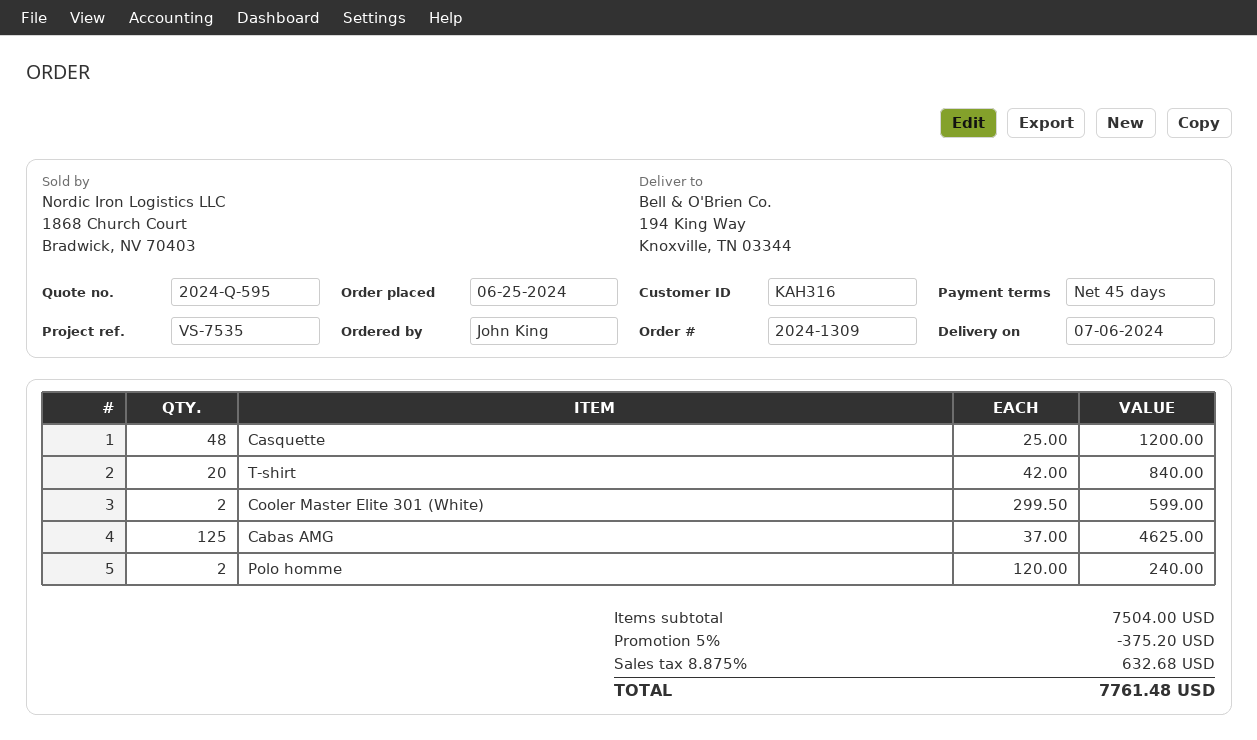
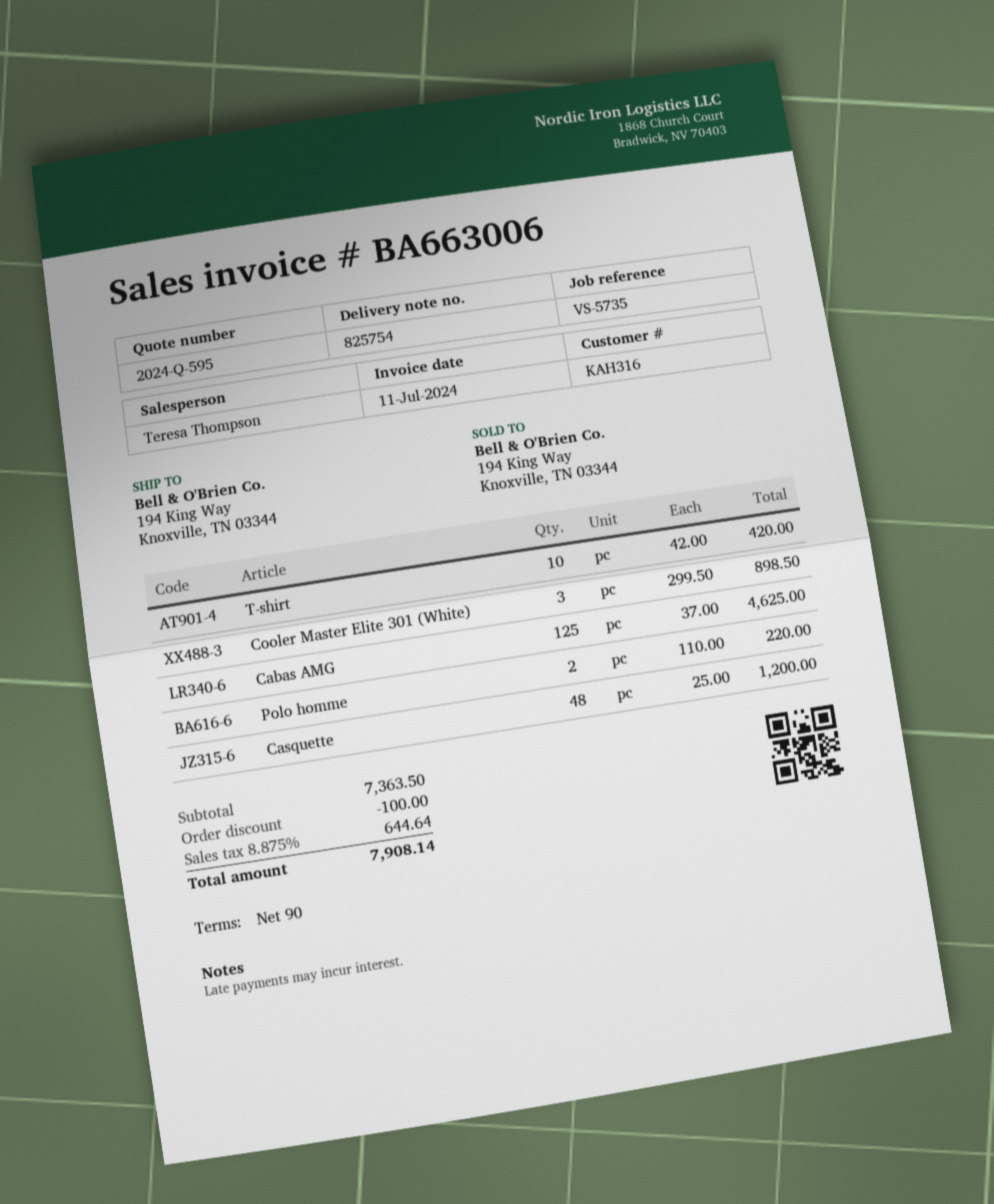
payment terms: 45 days -> 90 days
reference: VS-7535 -> VS-5735
T-shirt: 20 x 42.00 = 840.00 -> 10 x 42.00 = 420.00
Cooler Master Elite 301 (White): 2 x 299.50 = 599.00 -> 3 x 299.50 = 898.50
Polo homme: 2 x 120.00 = 240.00 -> 2 x 110.00 = 220.00
subtotal: 7504.00 -> 7363.50
discount: 375.20 -> 100.00
tax: 8.875% = 632.68 -> 8.875% = 644.64
total: 7761.48 -> 7908.14

